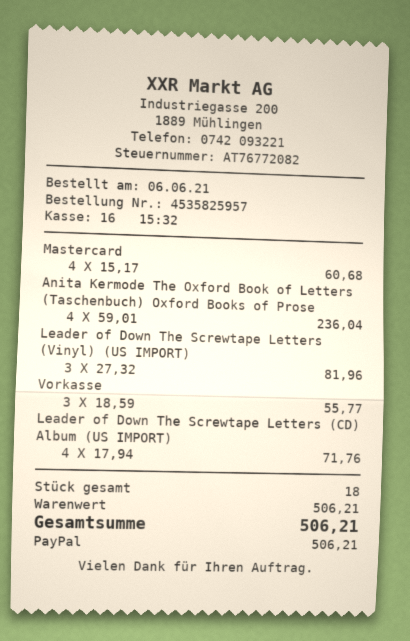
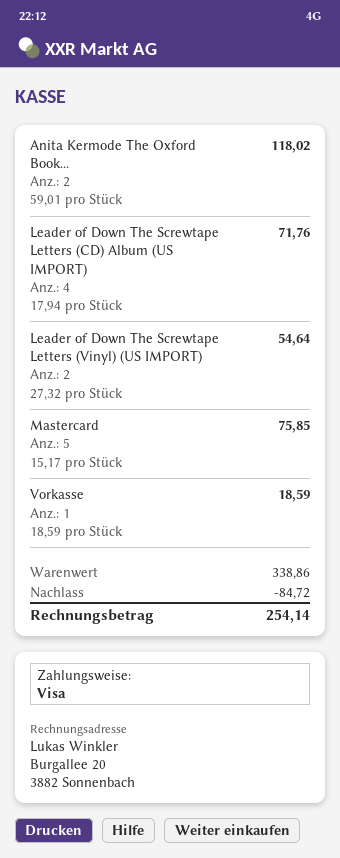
payment method: PayPal -> Visa
Mastercard: 4 x 15.17 = 60.68 -> 5 x 15.17 = 75.85
Anita Kermode The Oxford Book of Letters (Taschenbuch) Oxford Books of Prose: 4 x 59.01 = 236.04 -> 2 x 59.01 = 118.02
Leader of Down The Screwtape Letters (Vinyl) (US IMPORT): 3 x 27.32 = 81.96 -> 2 x 27.32 = 54.64
Vorkasse: 3 x 18.59 = 55.77 -> 1 x 18.59 = 18.59
subtotal: 506.21 -> 338.86
discount: none -> 84.72
total: 506.21 -> 254.14

